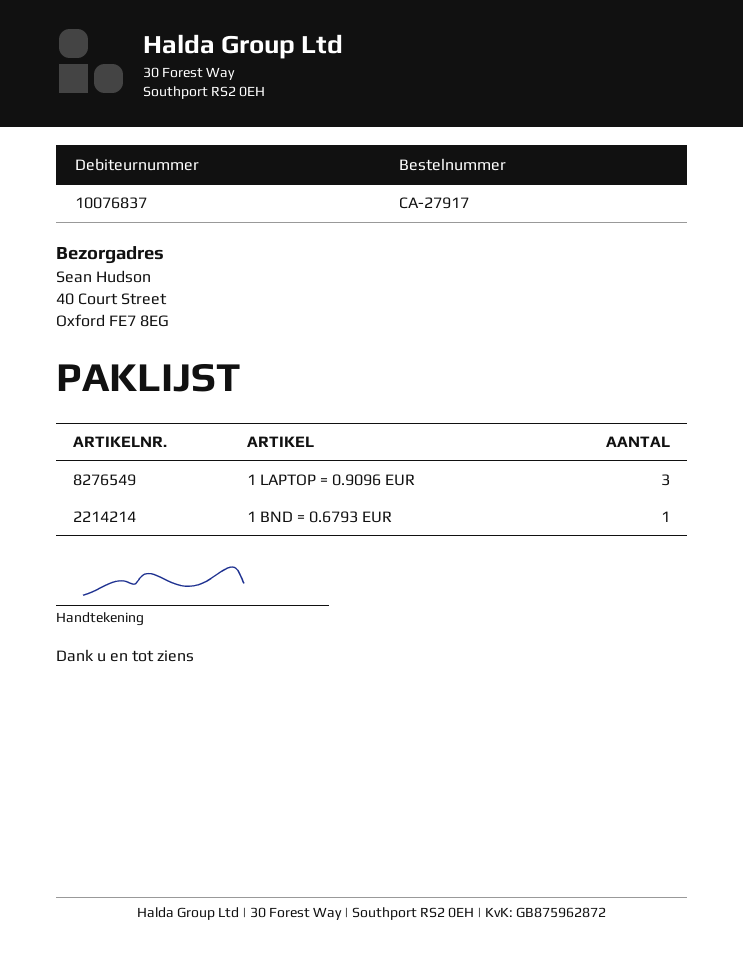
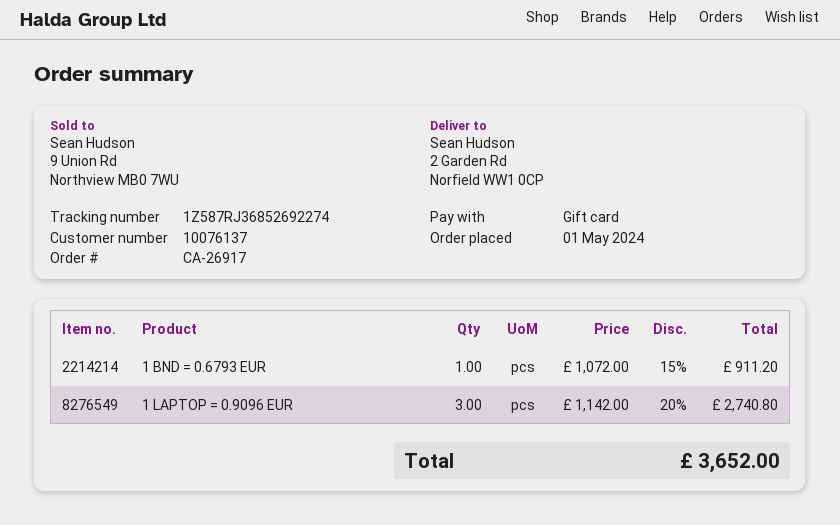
order number: CA-27917 -> CA-26917
customer number: 10076837 -> 10076137
ship to: 40 Court Street, Oxford FE7 8EG -> 2 Garden Rd, Norfield WW1 0CP

